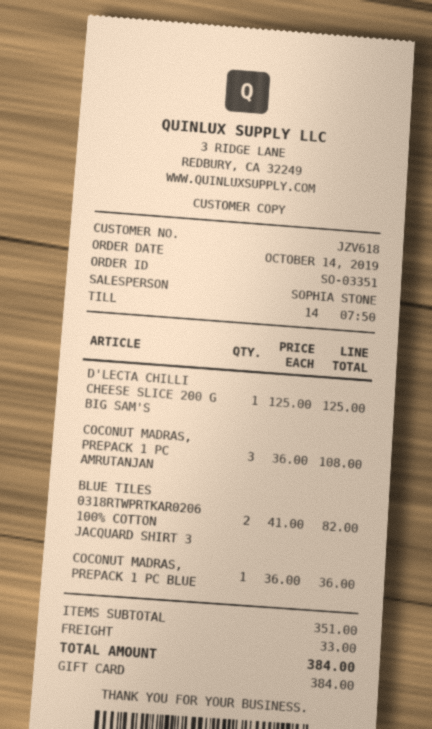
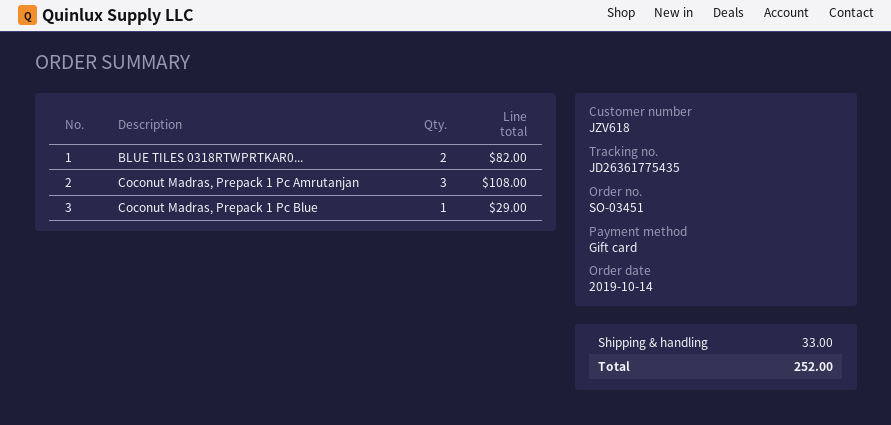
order number: SO-03351 -> SO-03451
D'LECTA CHILLI CHEESE SLICE 200 G BIG SAM'S: 1 for 125.00 -> none
COCONUT MADRAS, PREPACK 1 PC BLUE: 1 for 36.00 -> 1 for 29.00
total: 384.00 -> 252.00

